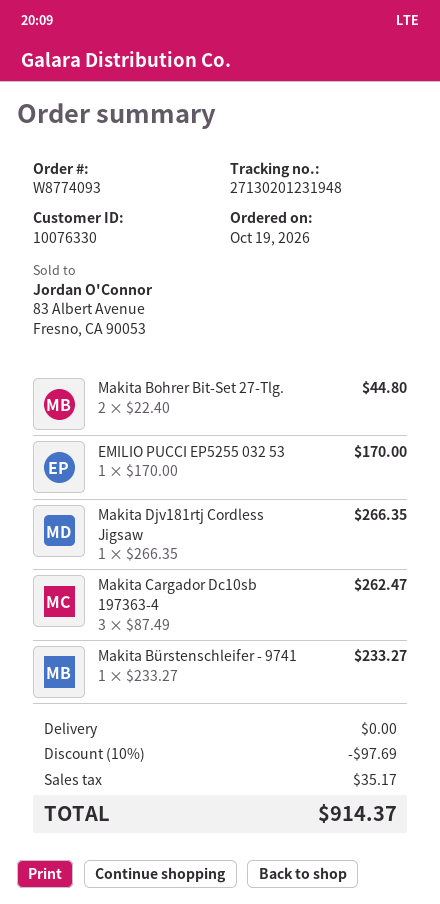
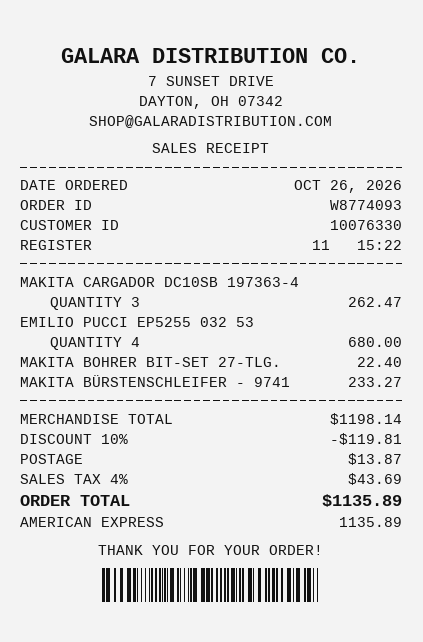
order date: 2026-10-19 -> 2026-10-26
Makita Bohrer Bit-Set 27-Tlg.: 2 for 44.80 -> 1 for 22.40
EMILIO PUCCI EP5255 032 53: 1 for 170.00 -> 4 for 680.00
Makita Djv181rtj Cordless Jigsaw: 1 for 266.35 -> none
discount: 10% = 97.69 -> 10% = 119.81
shipping: 0.00 -> 13.87
tax: 35.17 -> 43.69
total: 914.37 -> 1135.89

